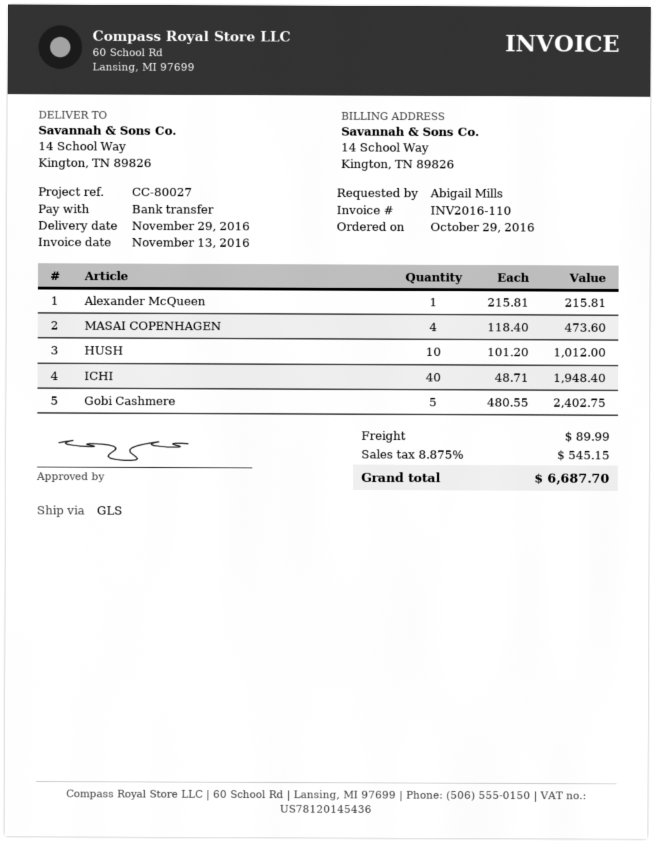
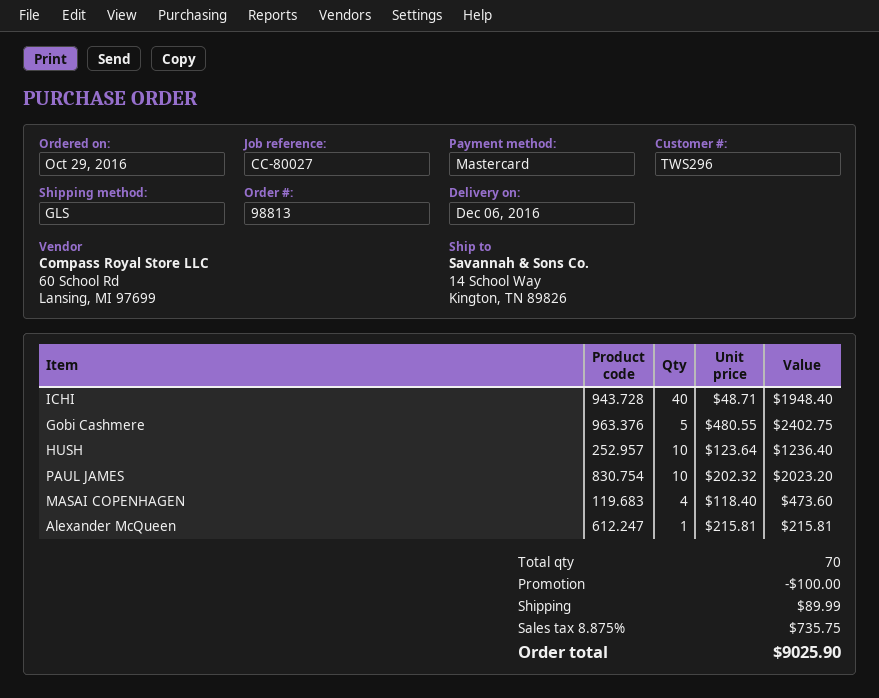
delivery date: 2016-11-29 -> 2016-12-06
payment method: bank transfer -> Mastercard
HUSH: 10 x 101.20 = 1012.00 -> 10 x 123.64 = 1236.40
PAUL JAMES: none -> 10 x 202.32 = 2023.20
discount: none -> 100.00
tax: 8.875% = 545.15 -> 8.875% = 735.75
total: 6687.70 -> 9025.90

